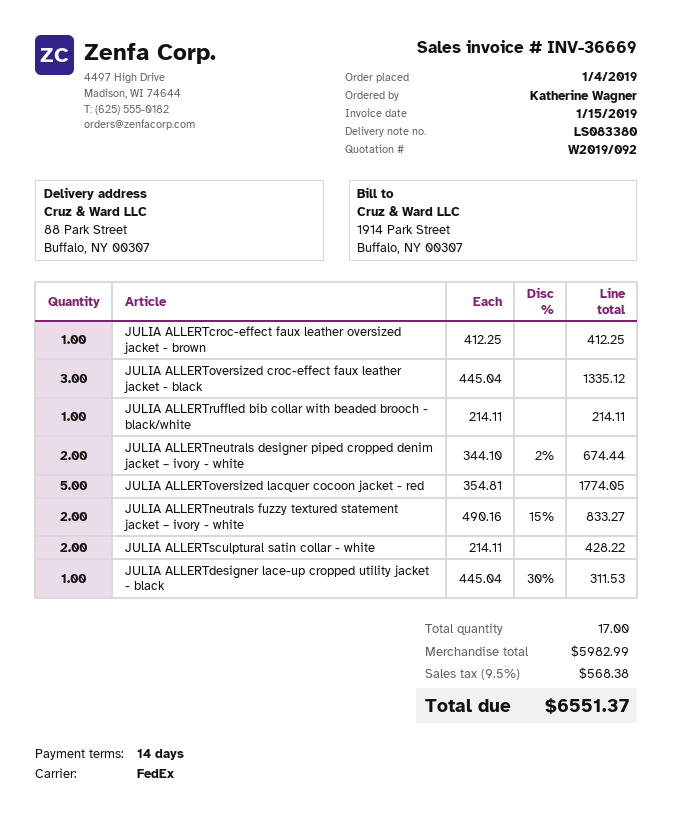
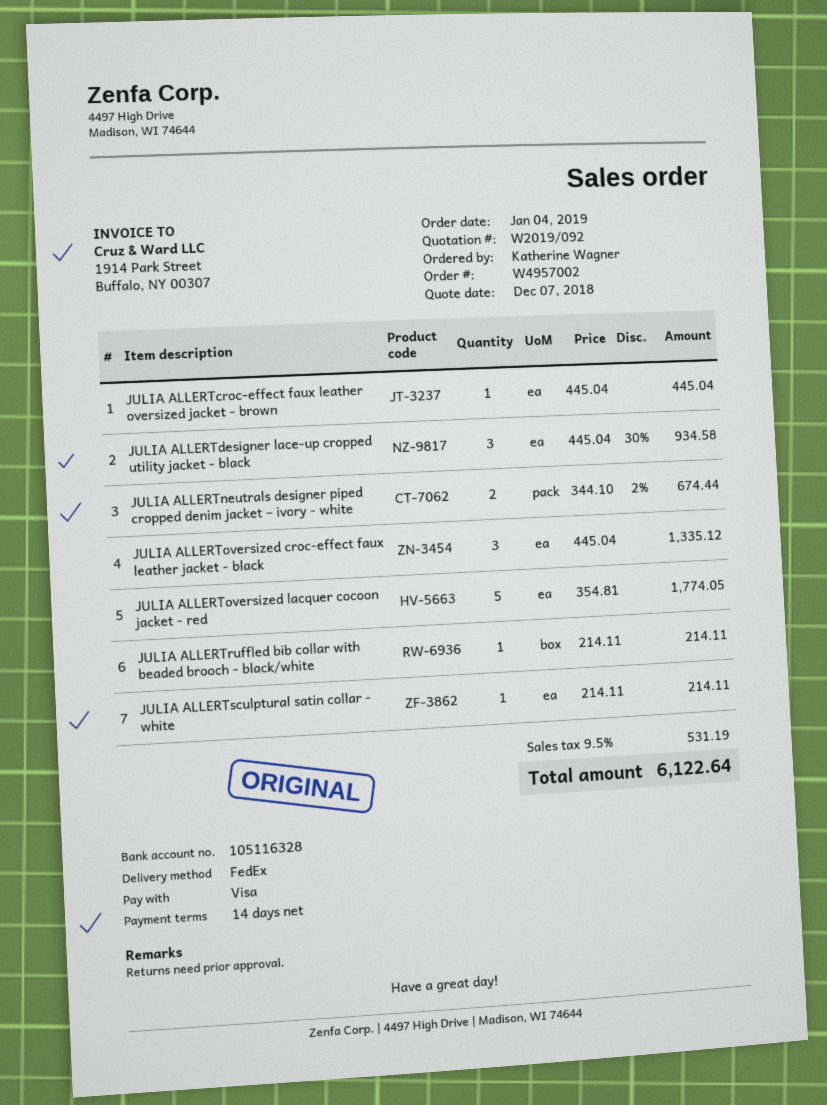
JULIA ALLERTcroc-effect faux leather oversized jacket - brown: 1 x 412.25 = 412.25 -> 1 x 445.04 = 445.04
JULIA ALLERTneutrals fuzzy textured statement jacket – ivory - white: 2 x 490.16 - 15% = 833.27 -> none
JULIA ALLERTsculptural satin collar - white: 2 x 214.11 = 428.22 -> 1 x 214.11 = 214.11
JULIA ALLERTdesigner lace-up cropped utility jacket - black: 1 x 445.04 - 30% = 311.53 -> 3 x 445.04 - 30% = 934.58
tax: 9.5% = 568.38 -> 9.5% = 531.19
total: 6551.37 -> 6122.64

